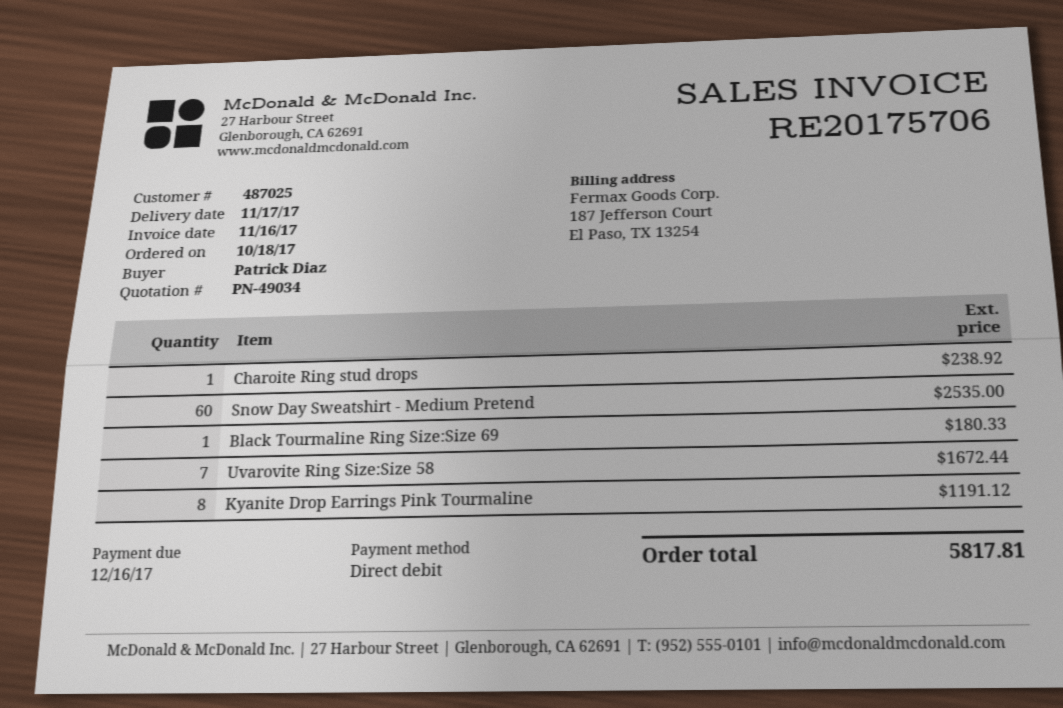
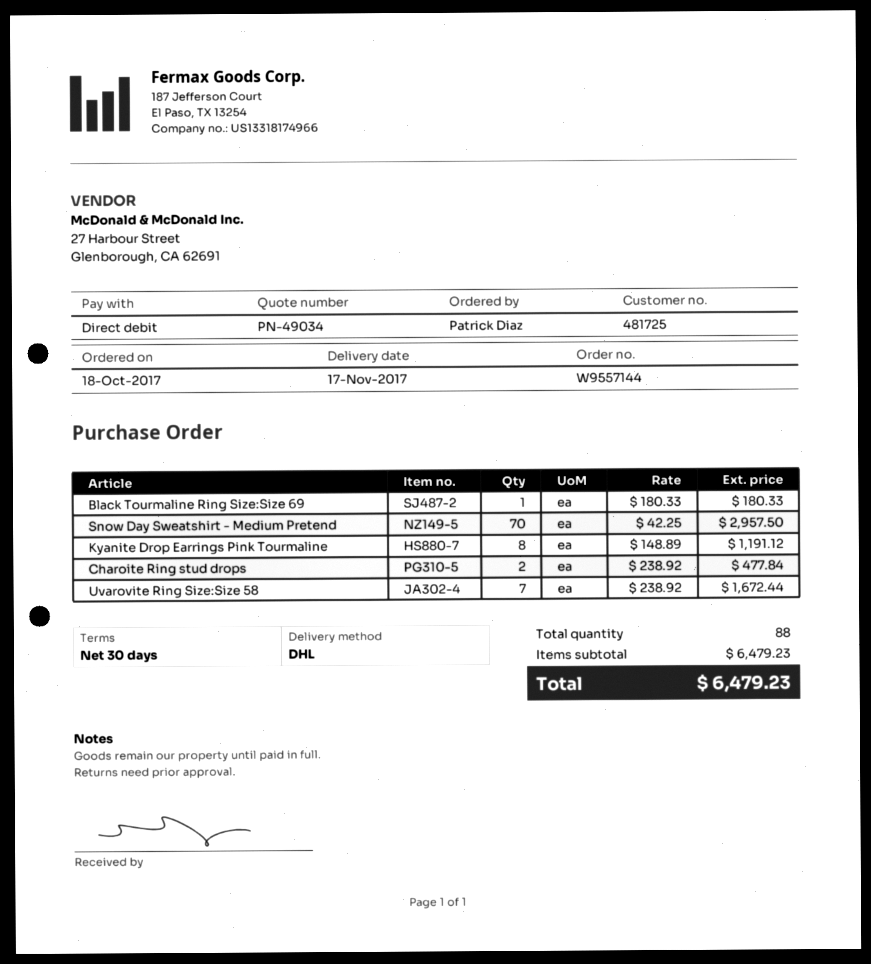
customer number: 487025 -> 481725
Charoite Ring stud drops: 1 for 238.92 -> 2 for 477.84
Snow Day Sweatshirt - Medium Pretend: 60 for 2535.00 -> 70 for 2957.50
total: 5817.81 -> 6479.23

